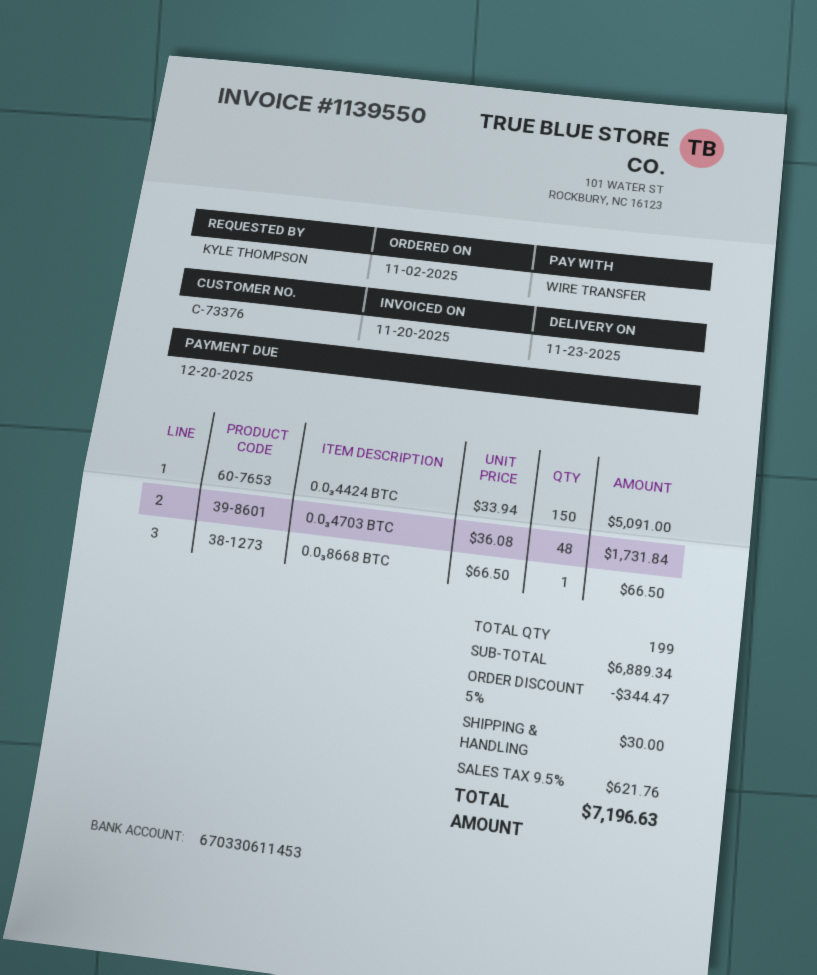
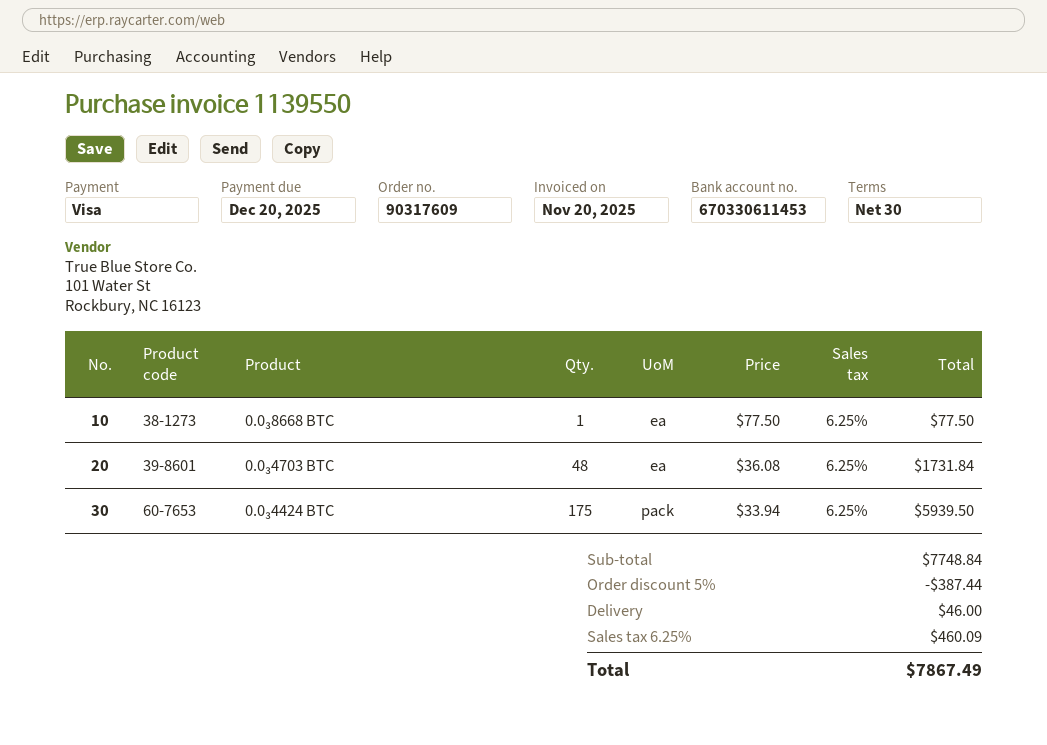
payment method: bank transfer -> Visa
0.0₃4424 BTC: 150 x 33.94 = 5091.00 -> 175 x 33.94 = 5939.50
0.0₃8668 BTC: 1 x 66.50 = 66.50 -> 1 x 77.50 = 77.50
subtotal: 6889.34 -> 7748.84
discount: 5% = 344.47 -> 5% = 387.44
shipping: 30.00 -> 46.00
tax: 9.5% = 621.76 -> 6.25% = 460.09
total: 7196.63 -> 7867.49

